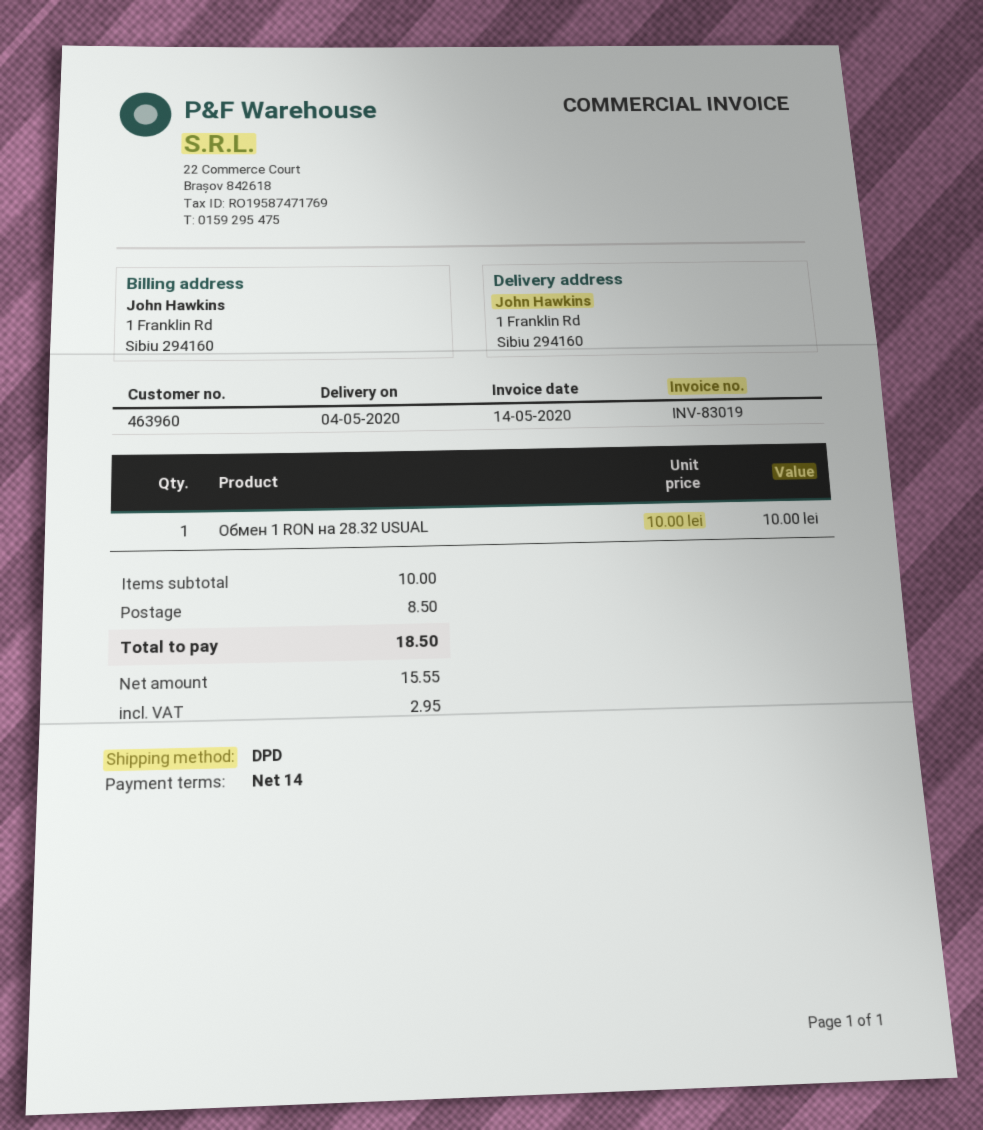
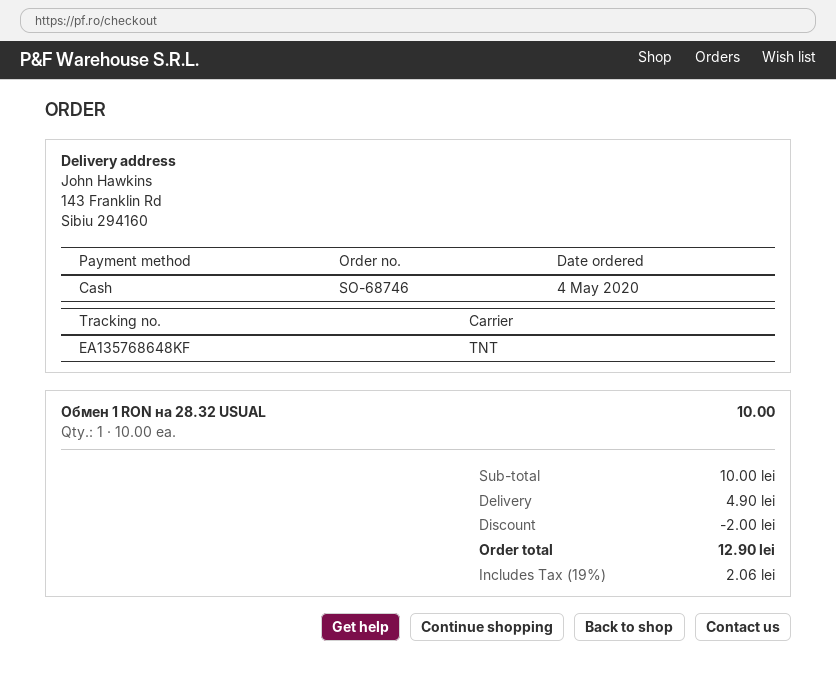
shipping method: DPD -> TNT
ship to: 1 Franklin Rd, Sibiu 294160 -> 143 Franklin Rd, Sibiu 294160
discount: none -> 2.00
shipping: 8.50 -> 4.90
tax: 2.95 -> 2.06
total: 18.50 -> 12.90

